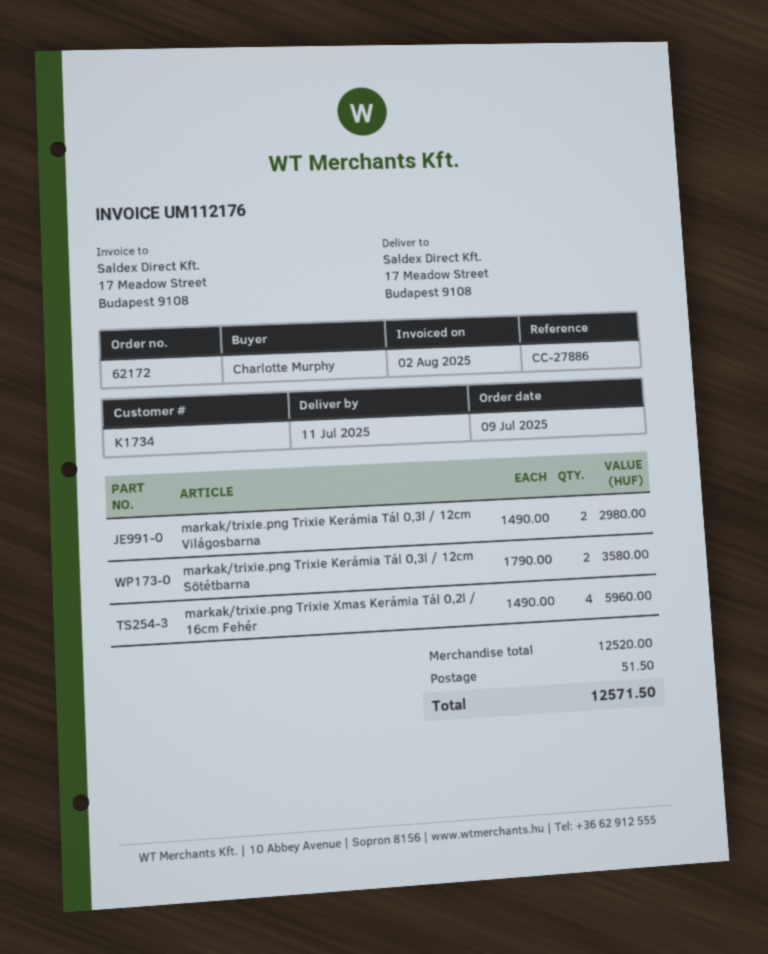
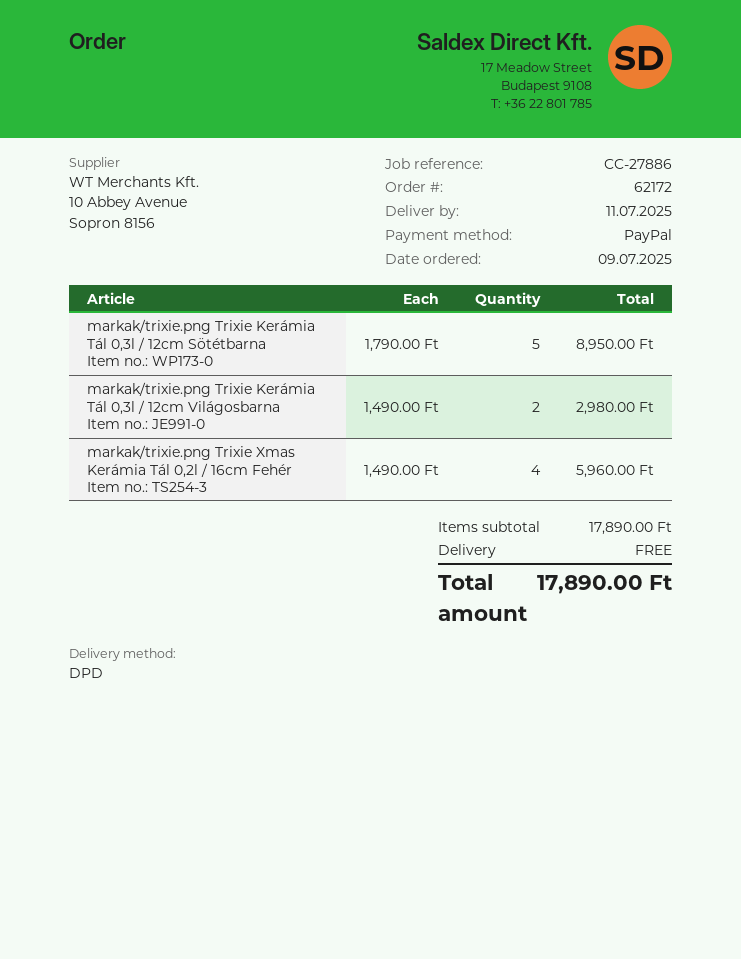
markak/trixie.png Trixie Kerámia Tál 0,3l / 12cm Sötétbarna: 2 x 1790.00 = 3580.00 -> 5 x 1790.00 = 8950.00
subtotal: 12520.00 -> 17890.00
shipping: 51.50 -> 0.00
total: 12571.50 -> 17890.00

